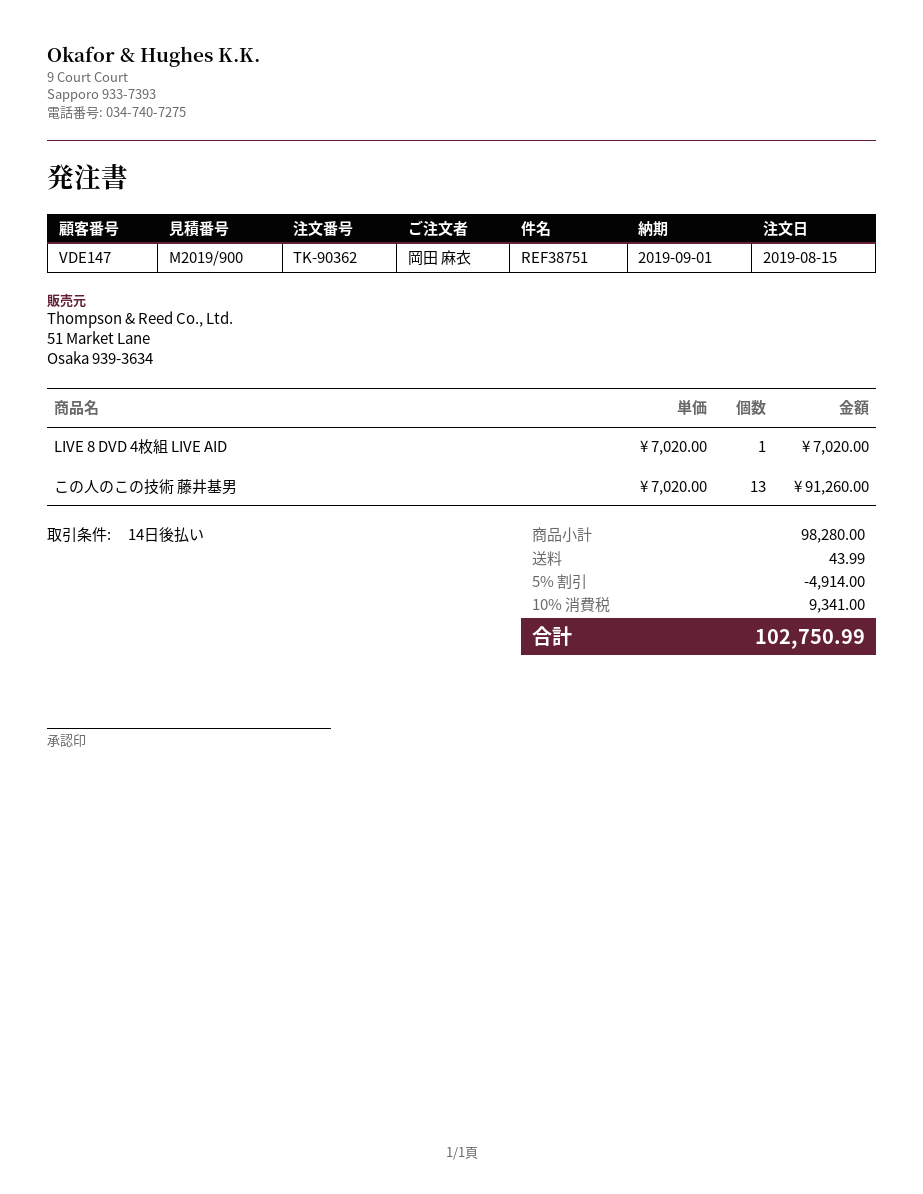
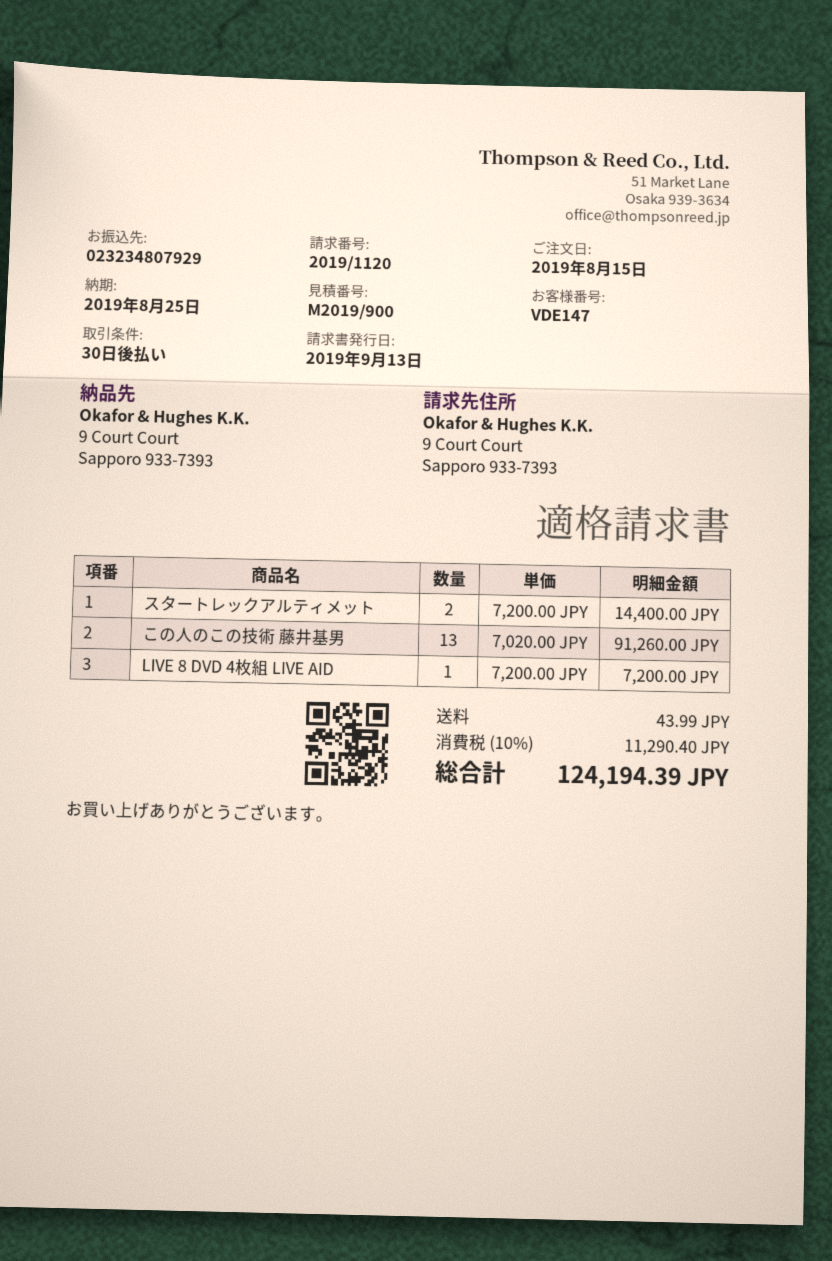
delivery date: 2019-09-01 -> 2019-08-25
payment terms: 14 days -> 30 days
LIVE 8 DVD 4枚組 LIVE AID: 1 x 7020.00 = 7020.00 -> 1 x 7200.00 = 7200.00
スタートレックアルティメット: none -> 2 x 7200.00 = 14400.00
discount: 5% = 4914.00 -> none
tax: 10% = 9341.00 -> 10% = 11290.40
total: 102750.99 -> 124194.39

